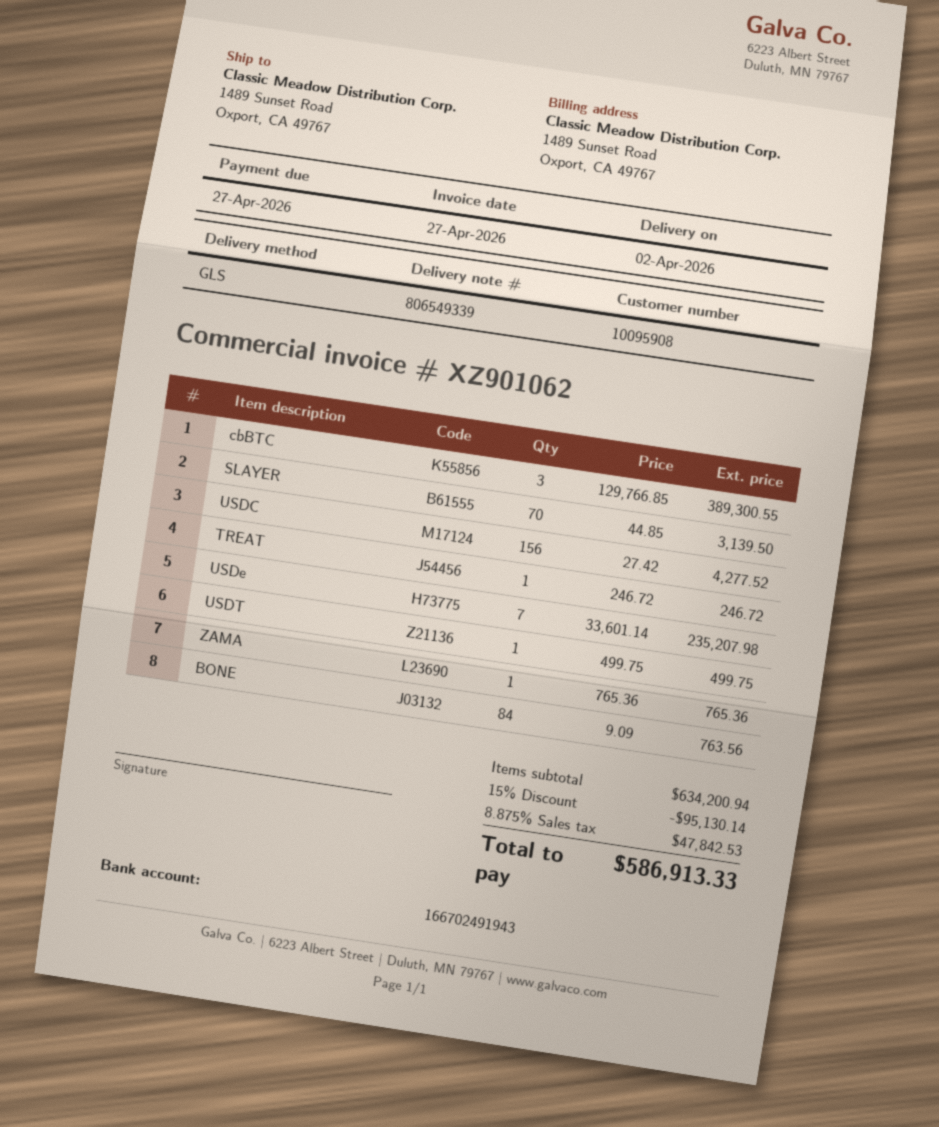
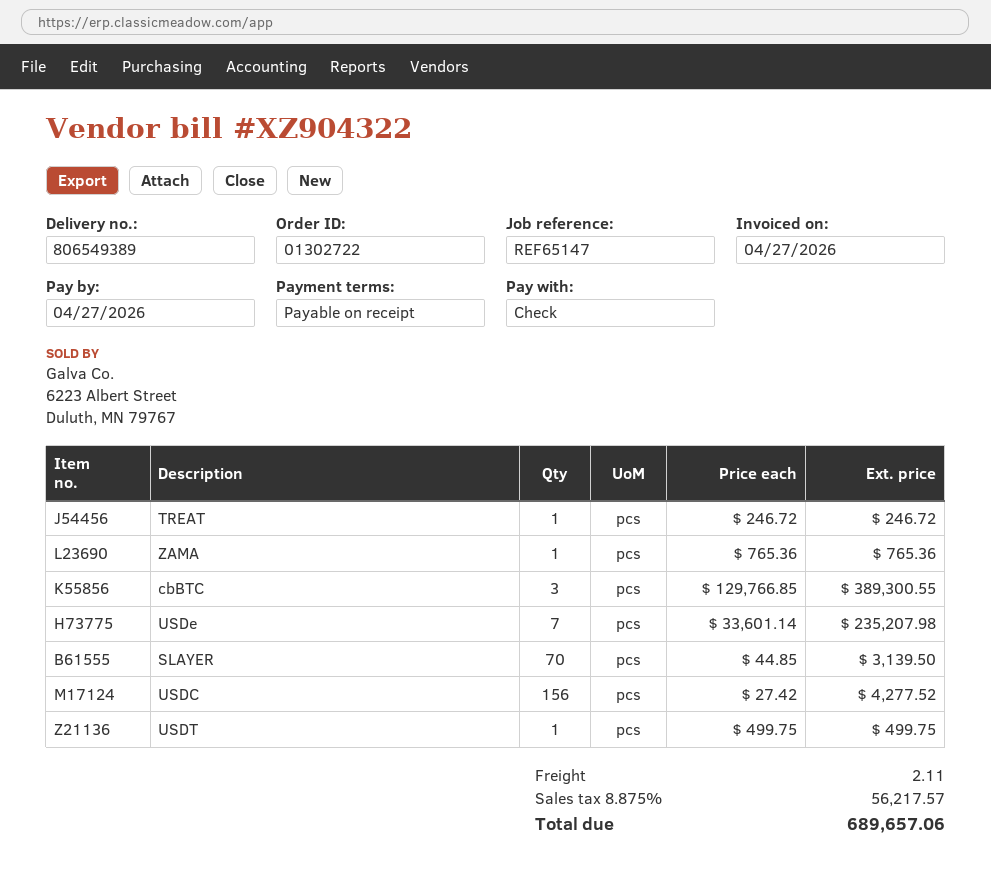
delivery note number: 806549339 -> 806549389
invoice number: XZ901062 -> XZ904322
BONE: 84 x 9.09 = 763.56 -> none
discount: 15% = 95130.14 -> none
shipping: none -> 2.11
tax: 8.875% = 47842.53 -> 8.875% = 56217.57
total: 586913.33 -> 689657.06

